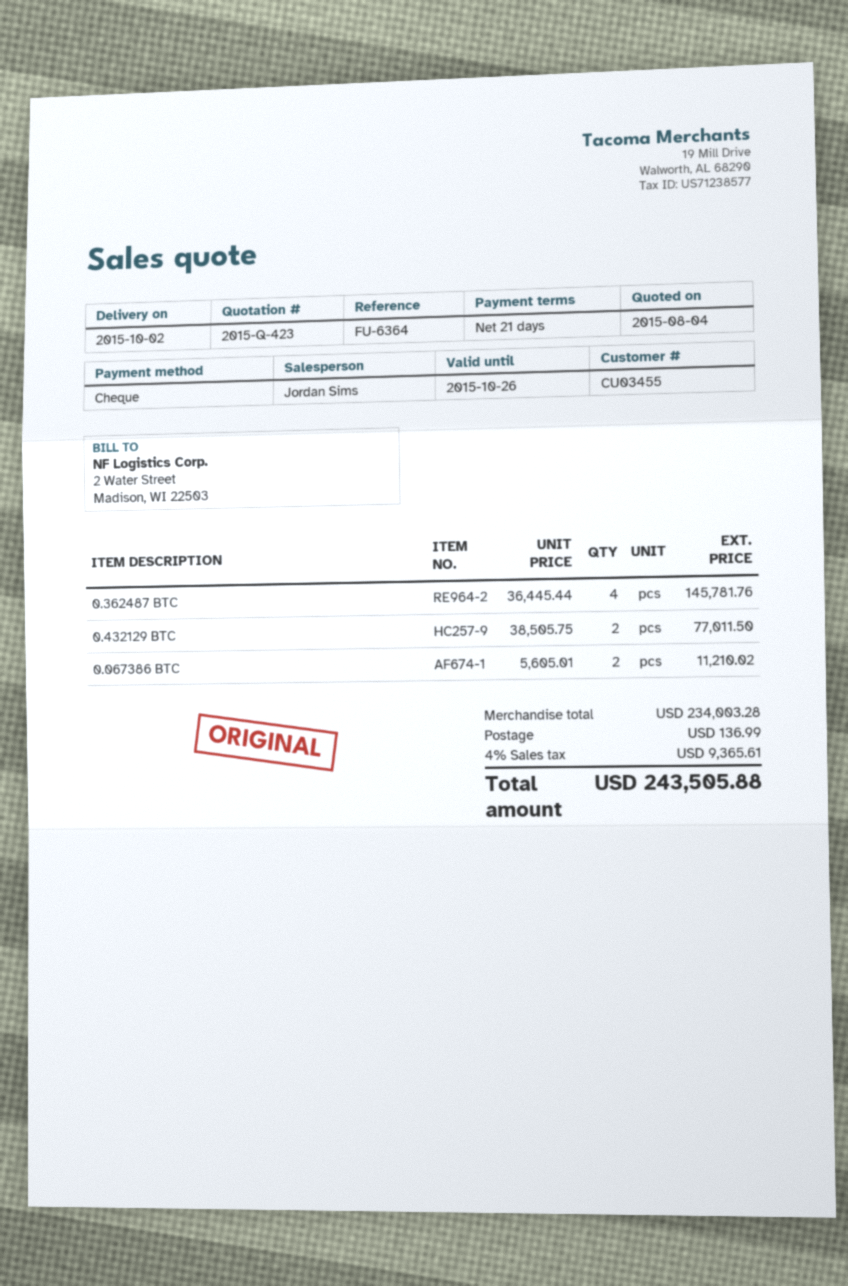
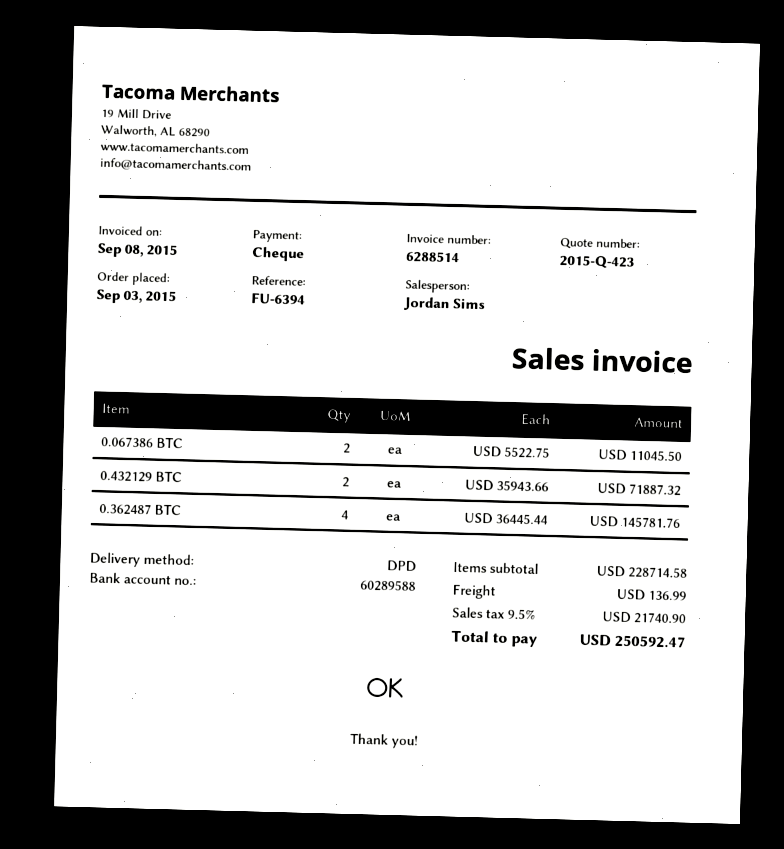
reference: FU-6364 -> FU-6394
0.432129 BTC: 2 x 38505.75 = 77011.50 -> 2 x 35943.66 = 71887.32
0.067386 BTC: 2 x 5605.01 = 11210.02 -> 2 x 5522.75 = 11045.50
subtotal: 234003.28 -> 228714.58
tax: 4% = 9365.61 -> 9.5% = 21740.90
total: 243505.88 -> 250592.47

